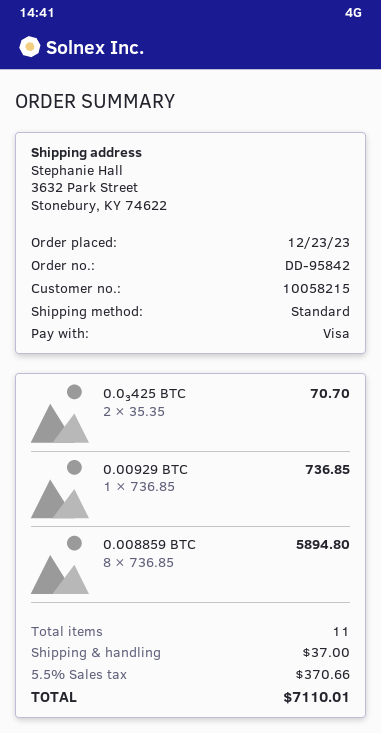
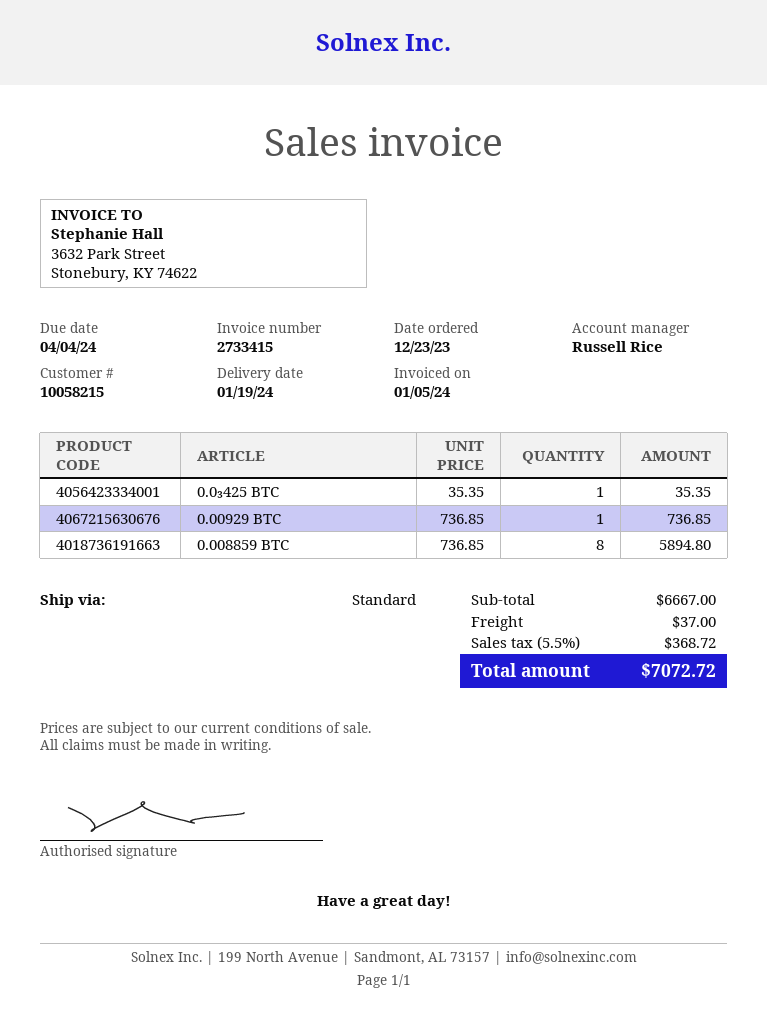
0.0₃425 BTC: 2 x 35.35 = 70.70 -> 1 x 35.35 = 35.35
tax: 5.5% = 370.66 -> 5.5% = 368.72
total: 7110.01 -> 7072.72

